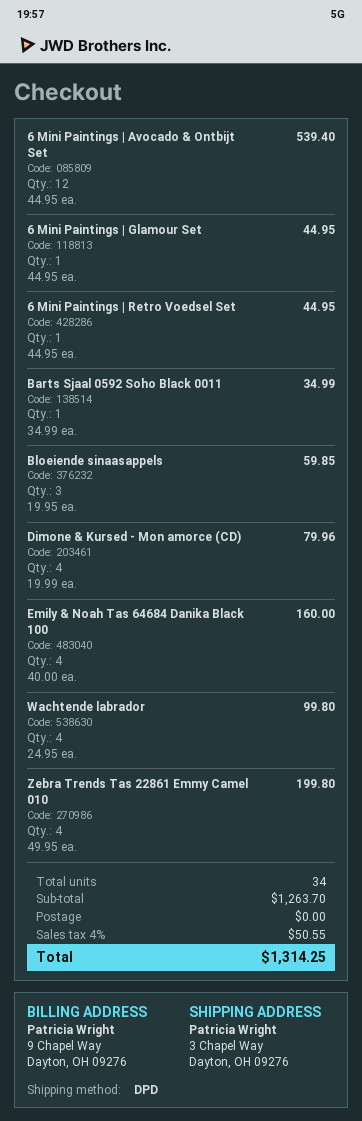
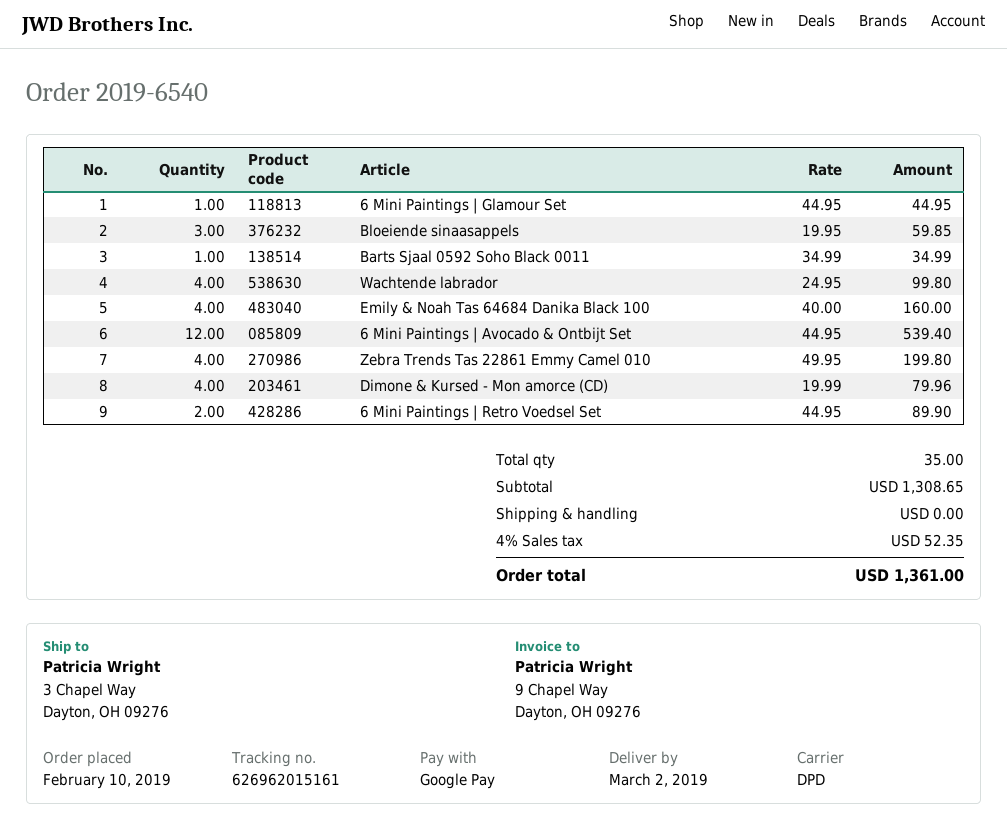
6 Mini Paintings | Retro Voedsel Set: 1 x 44.95 = 44.95 -> 2 x 44.95 = 89.90
total quantity: 34 -> 35
subtotal: 1263.70 -> 1308.65
tax: 4% = 50.55 -> 4% = 52.35
total: 1314.25 -> 1361.00

